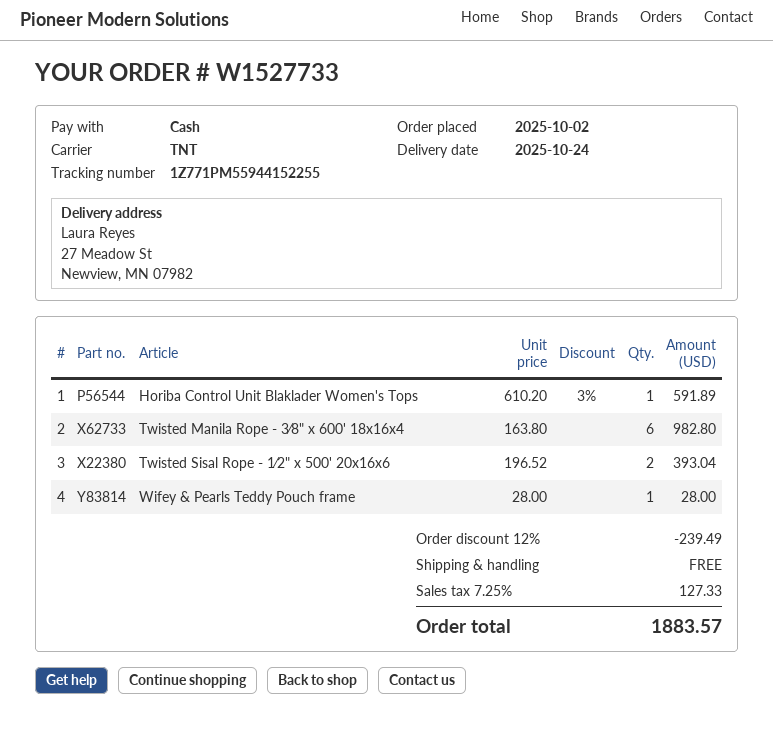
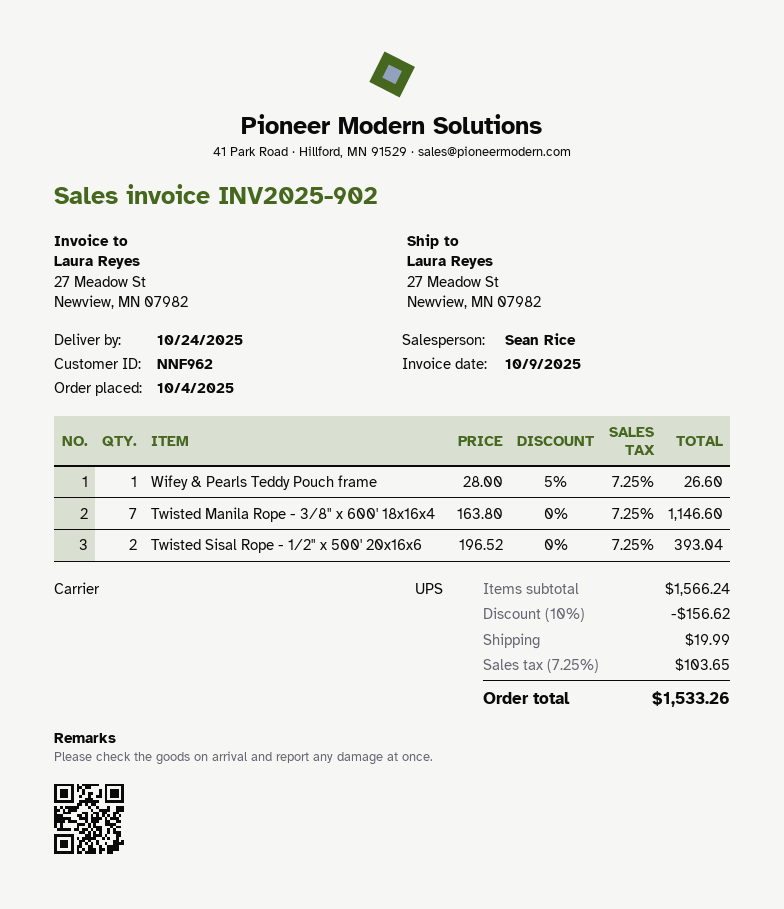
order date: 2025-10-02 -> 2025-10-04
shipping method: TNT -> UPS
Horiba Control Unit Blaklader Women's Tops: 1 x 610.20 - 3% = 591.89 -> none
Twisted Manila Rope - 3⁄8" x 600' 18x16x4: 6 x 163.80 = 982.80 -> 7 x 163.80 = 1146.60
Wifey & Pearls Teddy Pouch frame: 1 x 28.00 = 28.00 -> 1 x 28.00 - 5% = 26.60
discount: 12% = 239.49 -> 10% = 156.62
shipping: 0.00 -> 19.99
tax: 7.25% = 127.33 -> 7.25% = 103.65
total: 1883.57 -> 1533.26

